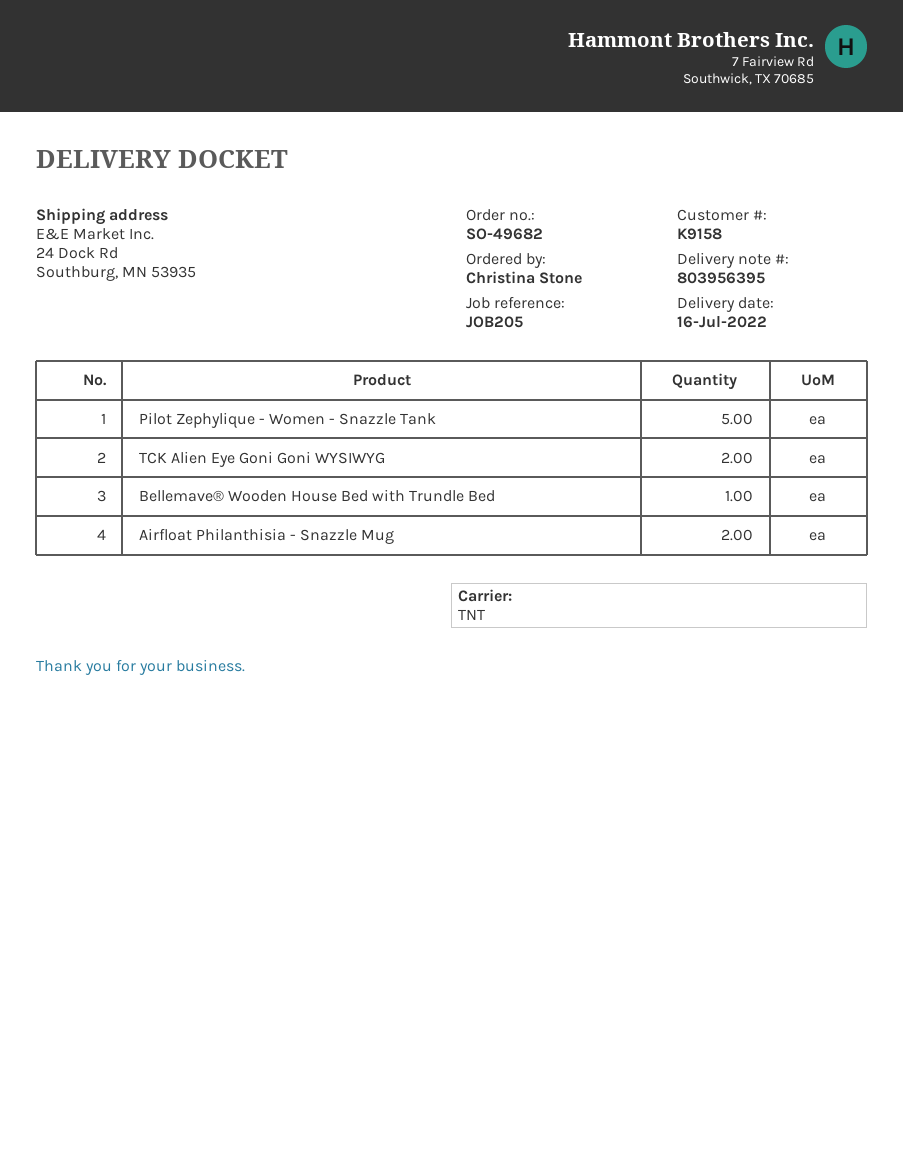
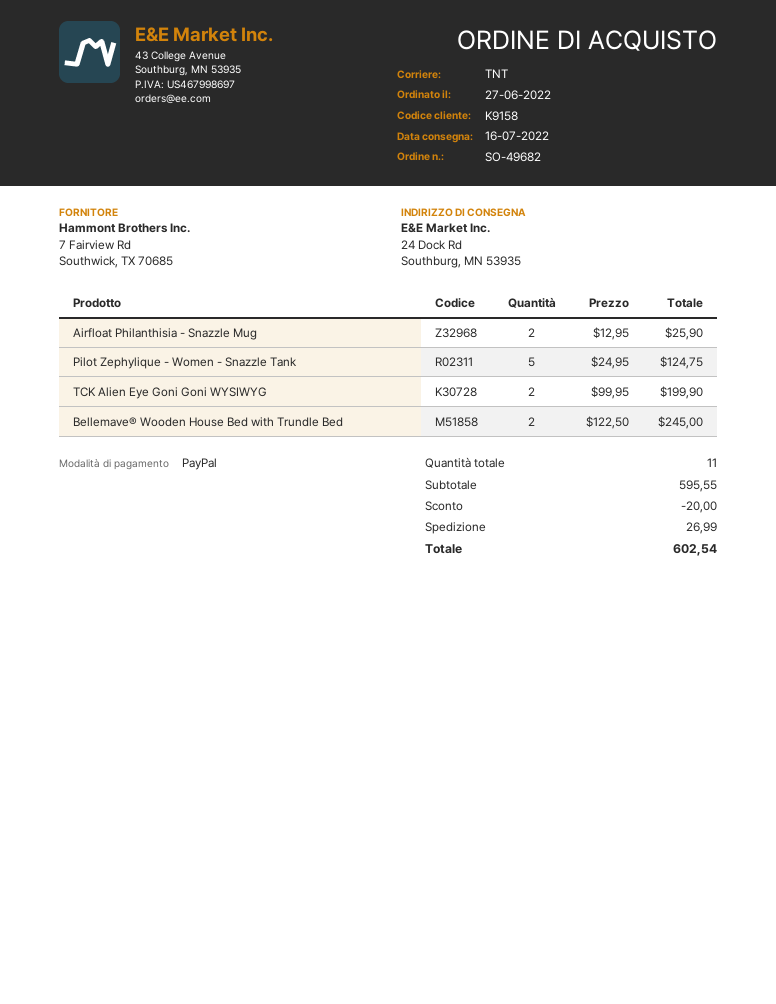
Bellemave® Wooden House Bed with Trundle Bed: 1 -> 2

